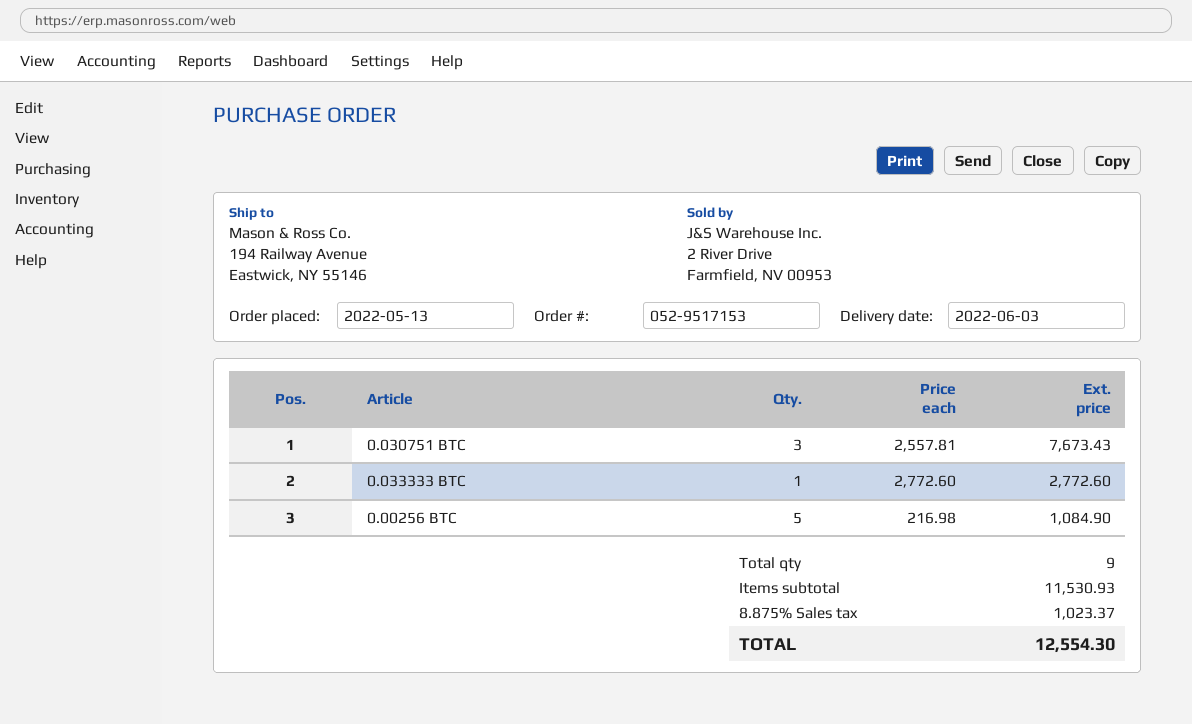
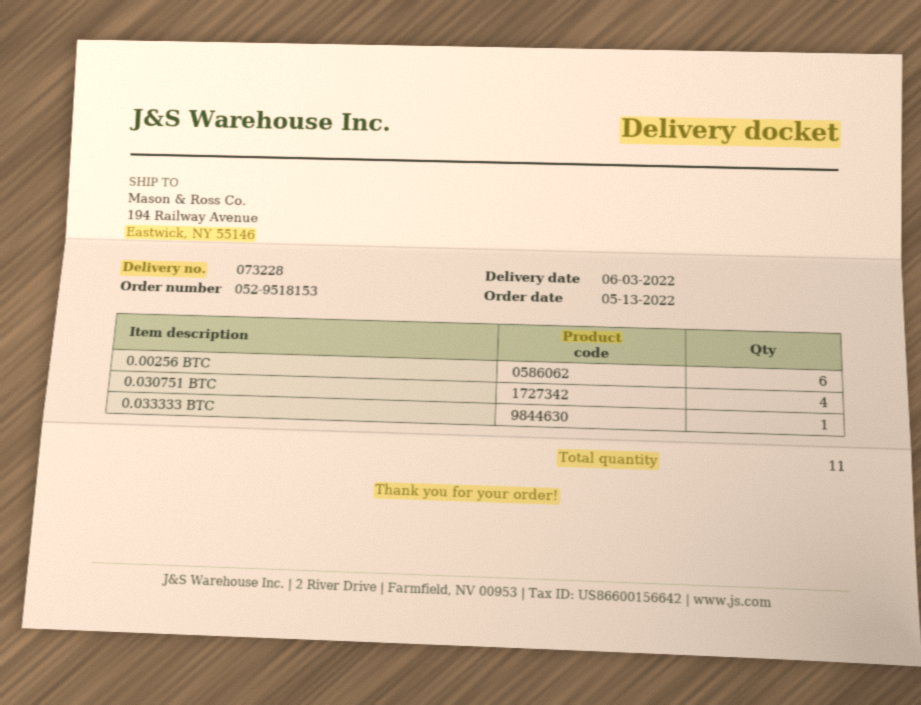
order number: 052-9517153 -> 052-9518153
0.030751 BTC: 3 -> 4
0.00256 BTC: 5 -> 6
total quantity: 9 -> 11

